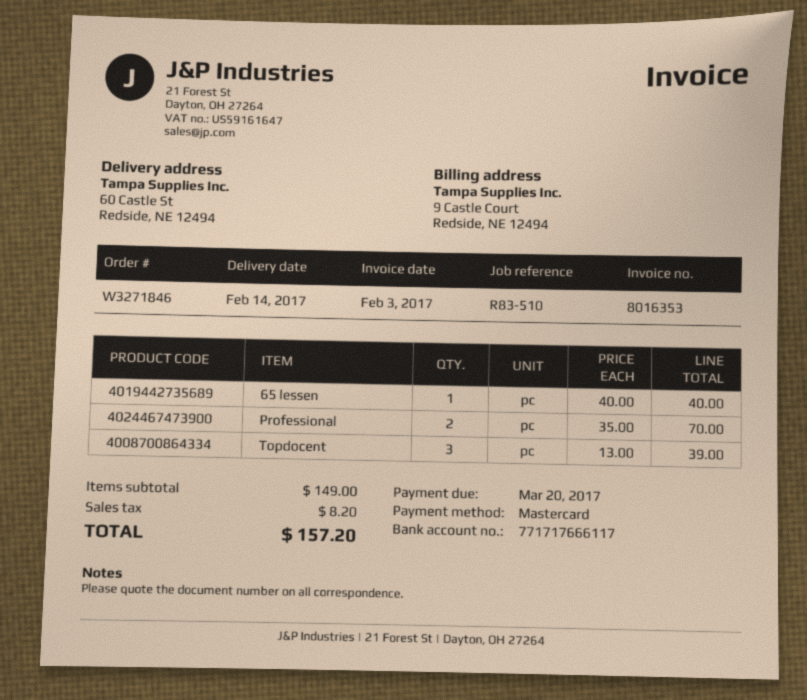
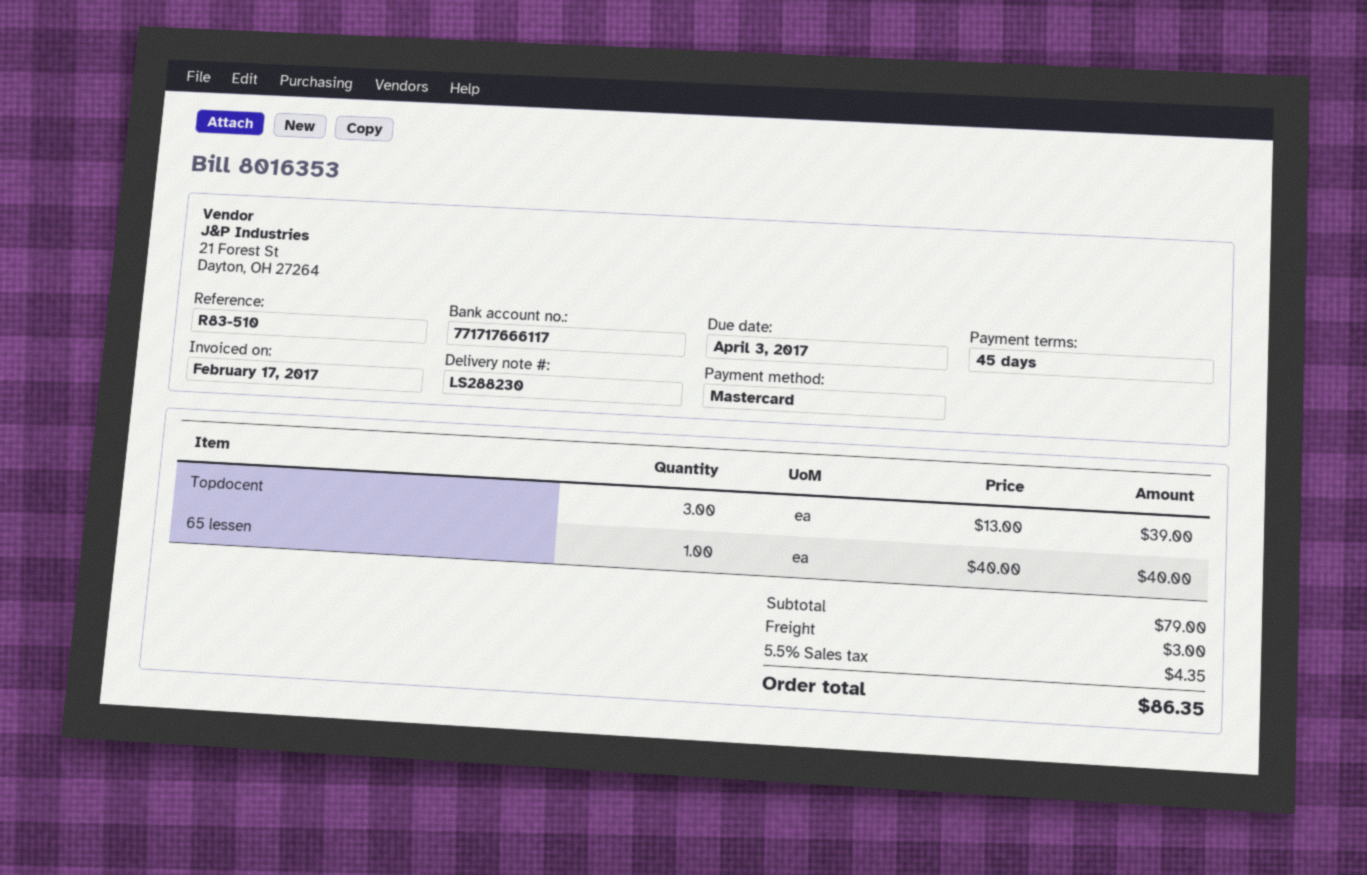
invoice date: 2017-02-03 -> 2017-02-17
due date: 2017-03-20 -> 2017-04-03
Professional: 2 x 35.00 = 70.00 -> none
subtotal: 149.00 -> 79.00
shipping: none -> 3.00
tax: 8.20 -> 4.35
total: 157.20 -> 86.35

